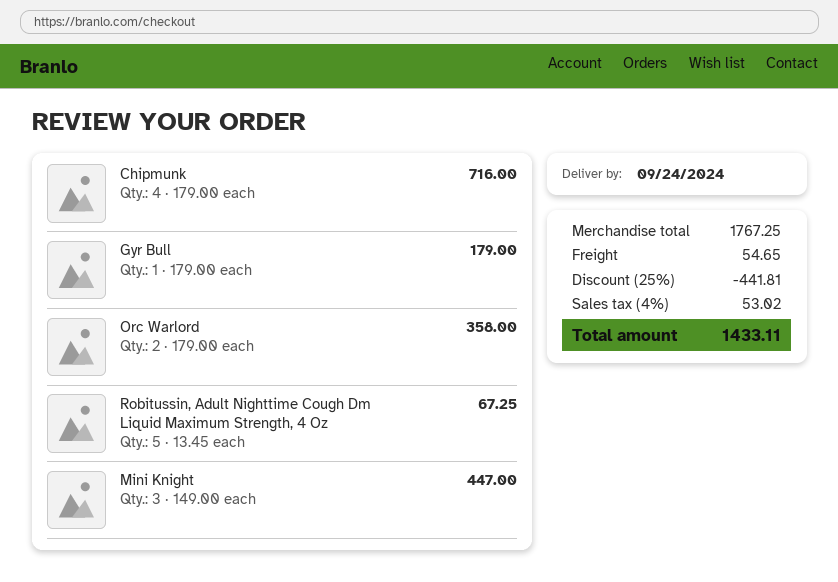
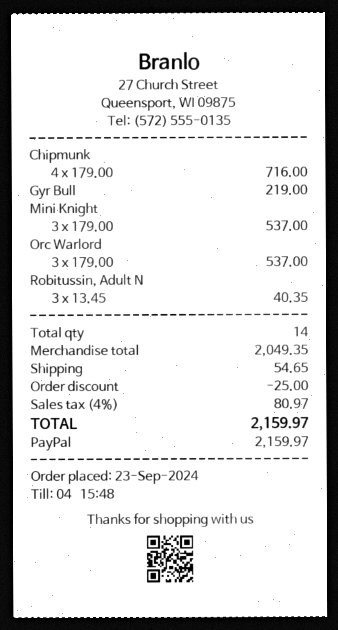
Gyr Bull: 1 x 179.00 = 179.00 -> 1 x 219.00 = 219.00
Orc Warlord: 2 x 179.00 = 358.00 -> 3 x 179.00 = 537.00
Robitussin, Adult Nighttime Cough Dm Liquid Maximum Strength, 4 Oz: 5 x 13.45 = 67.25 -> 3 x 13.45 = 40.35
Mini Knight: 3 x 149.00 = 447.00 -> 3 x 179.00 = 537.00
subtotal: 1767.25 -> 2049.35
discount: 441.81 -> 25.00
tax: 4% = 53.02 -> 4% = 80.97
total: 1433.11 -> 2159.97

